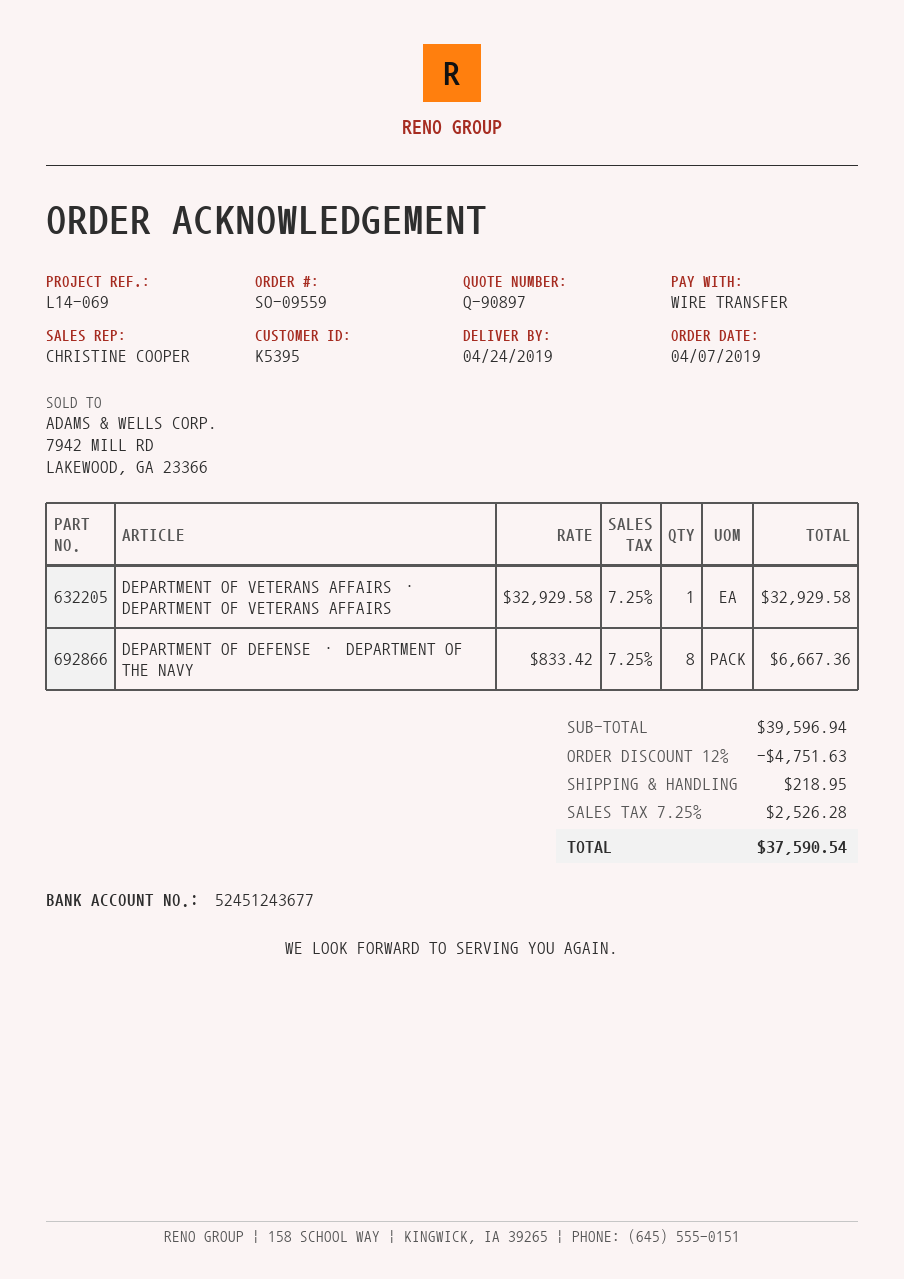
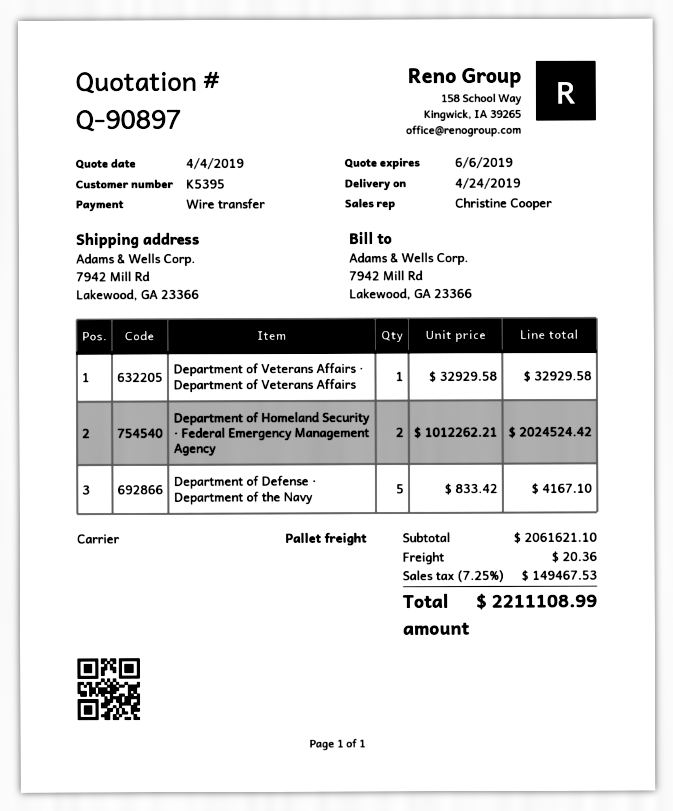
DEPARTMENT OF DEFENSE · DEPARTMENT OF THE NAVY: 8 x 833.42 = 6667.36 -> 5 x 833.42 = 4167.10
Department of Homeland Security · Federal Emergency Management Agency: none -> 2 x 1012262.21 = 2024524.42
subtotal: 39596.94 -> 2061621.10
discount: 12% = 4751.63 -> none
shipping: 218.95 -> 20.36
tax: 7.25% = 2526.28 -> 7.25% = 149467.53
total: 37590.54 -> 2211108.99

